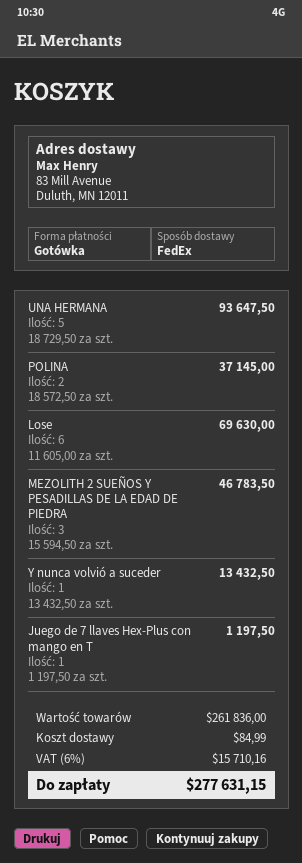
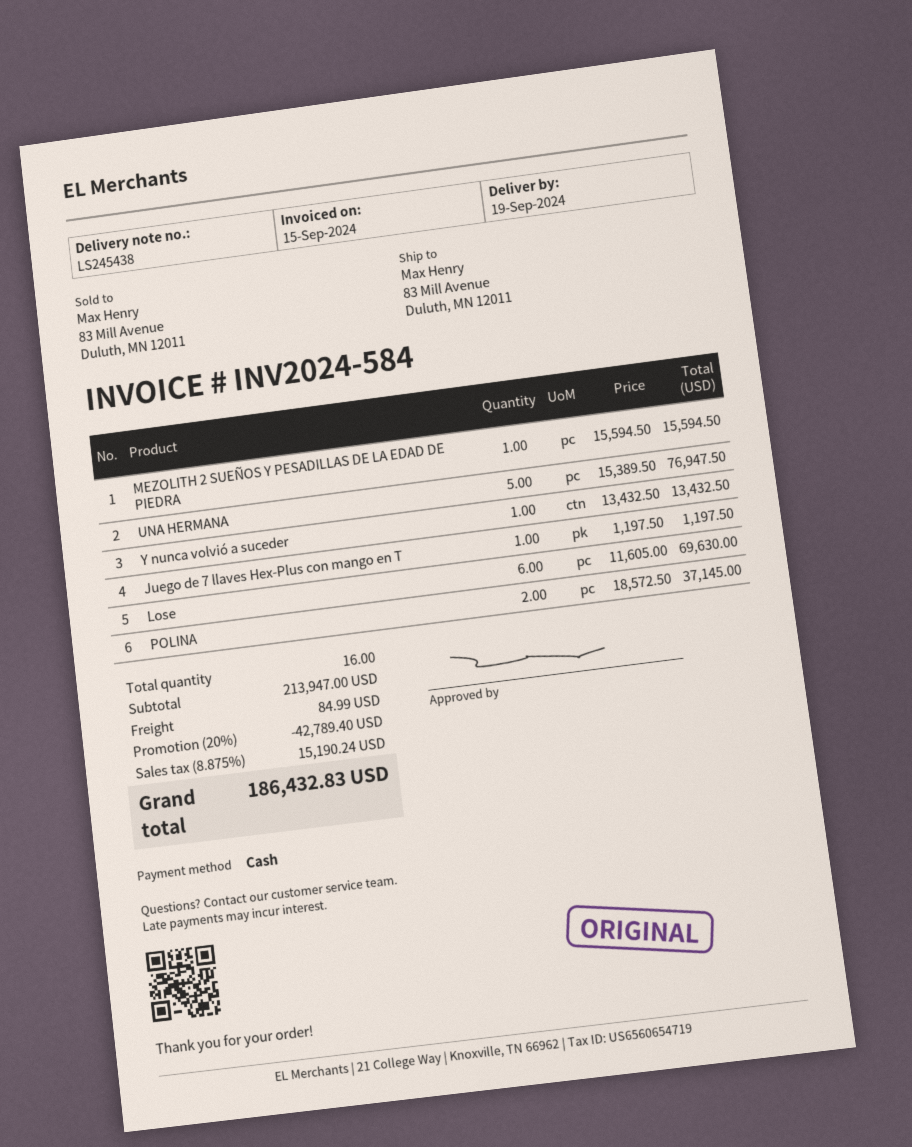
UNA HERMANA: 5 x 18729.50 = 93647.50 -> 5 x 15389.50 = 76947.50
MEZOLITH 2 SUEÑOS Y PESADILLAS DE LA EDAD DE PIEDRA: 3 x 15594.50 = 46783.50 -> 1 x 15594.50 = 15594.50
subtotal: 261836.00 -> 213947.00
discount: none -> 20% = 42789.40
tax: 6% = 15710.16 -> 8.875% = 15190.24
total: 277631.15 -> 186432.83

